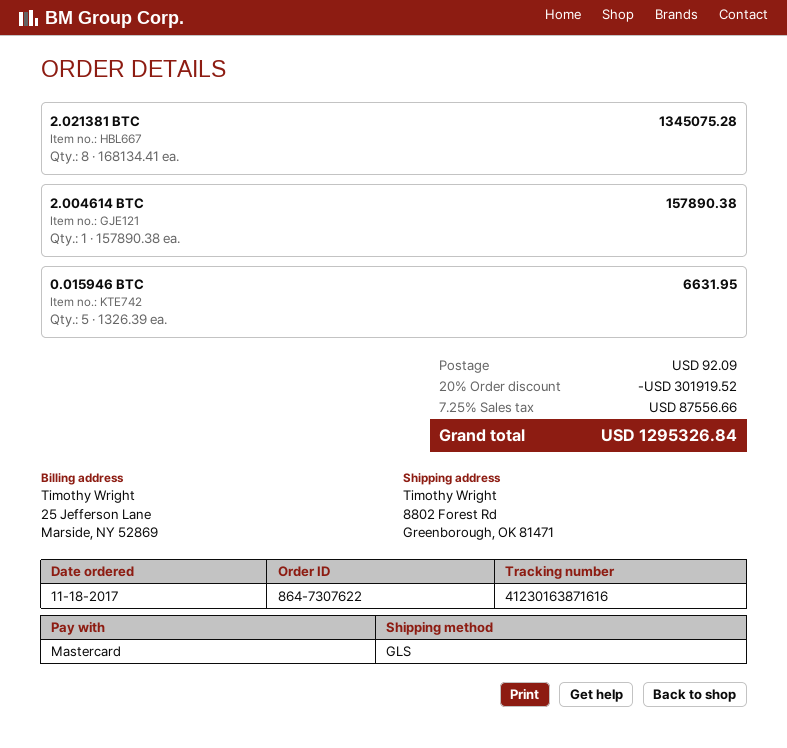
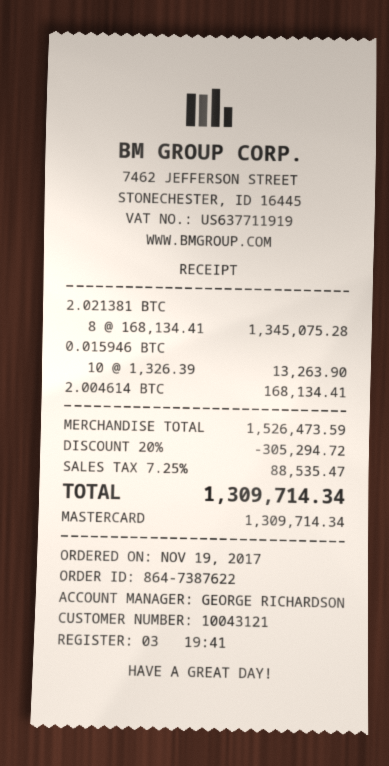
order number: 864-7307622 -> 864-7387622
order date: 2017-11-18 -> 2017-11-19
2.004614 BTC: 1 x 157890.38 = 157890.38 -> 1 x 168134.41 = 168134.41
0.015946 BTC: 5 x 1326.39 = 6631.95 -> 10 x 1326.39 = 13263.90
discount: 20% = 301919.52 -> 20% = 305294.72
shipping: 92.09 -> none
tax: 7.25% = 87556.66 -> 7.25% = 88535.47
total: 1295326.84 -> 1309714.34

